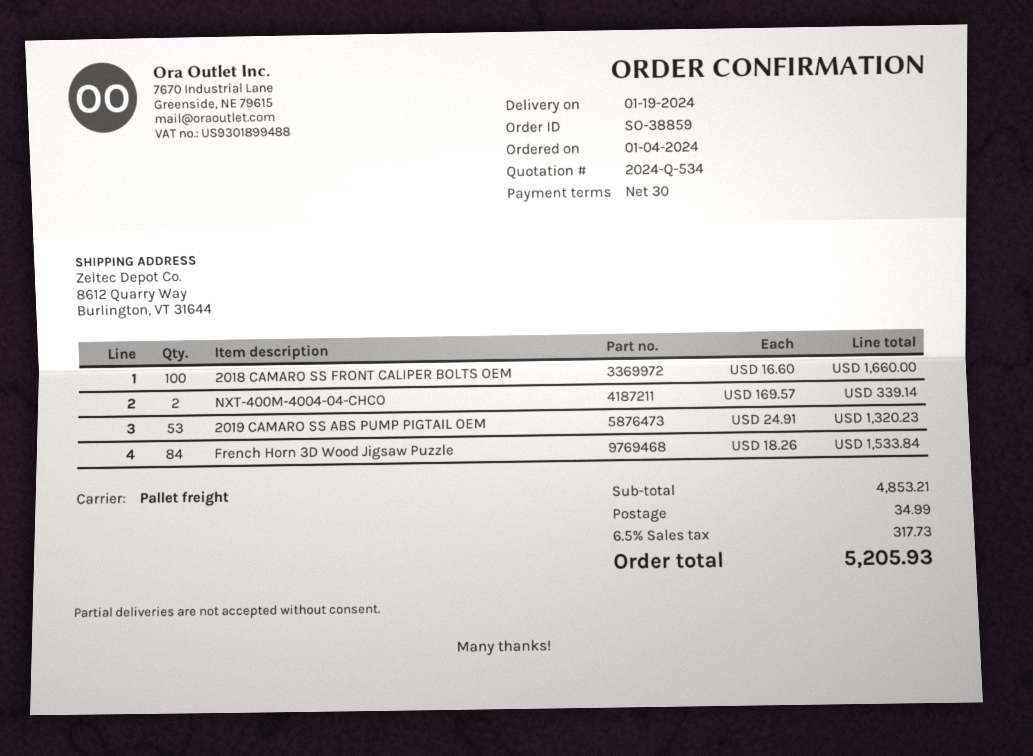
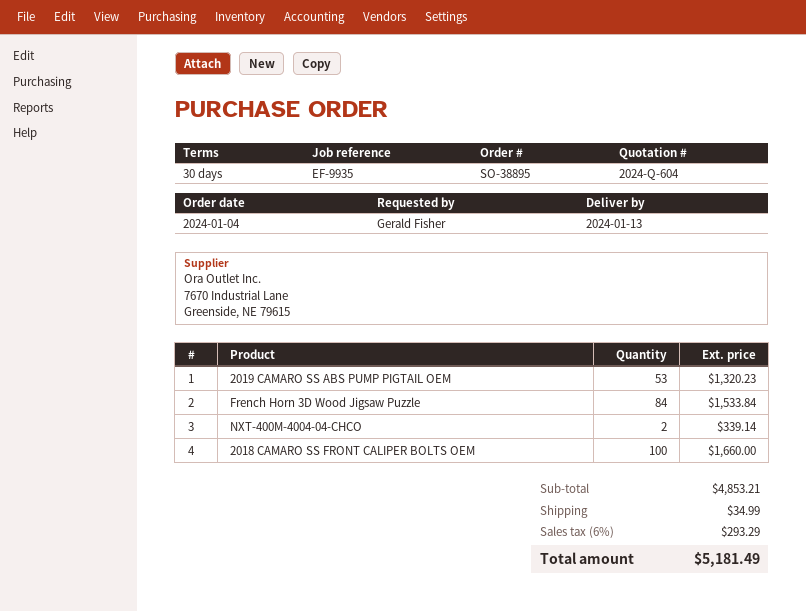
quote number: 2024-Q-534 -> 2024-Q-604
order number: SO-38859 -> SO-38895
delivery date: 2024-01-19 -> 2024-01-13
tax: 6.5% = 317.73 -> 6% = 293.29
total: 5205.93 -> 5181.49

